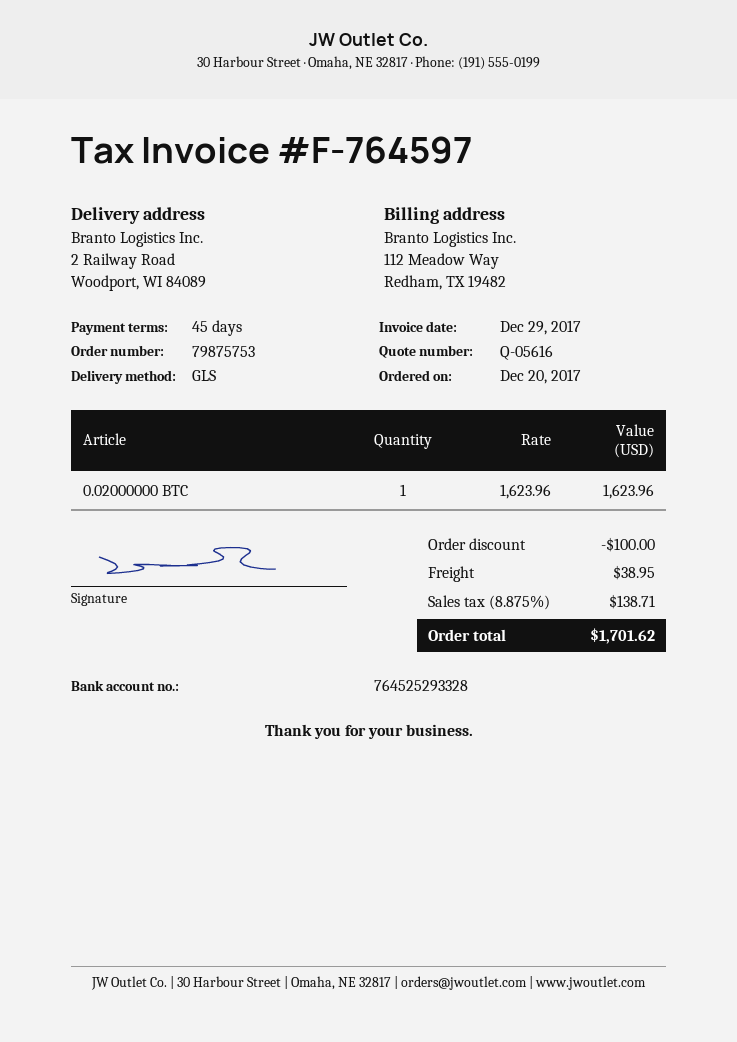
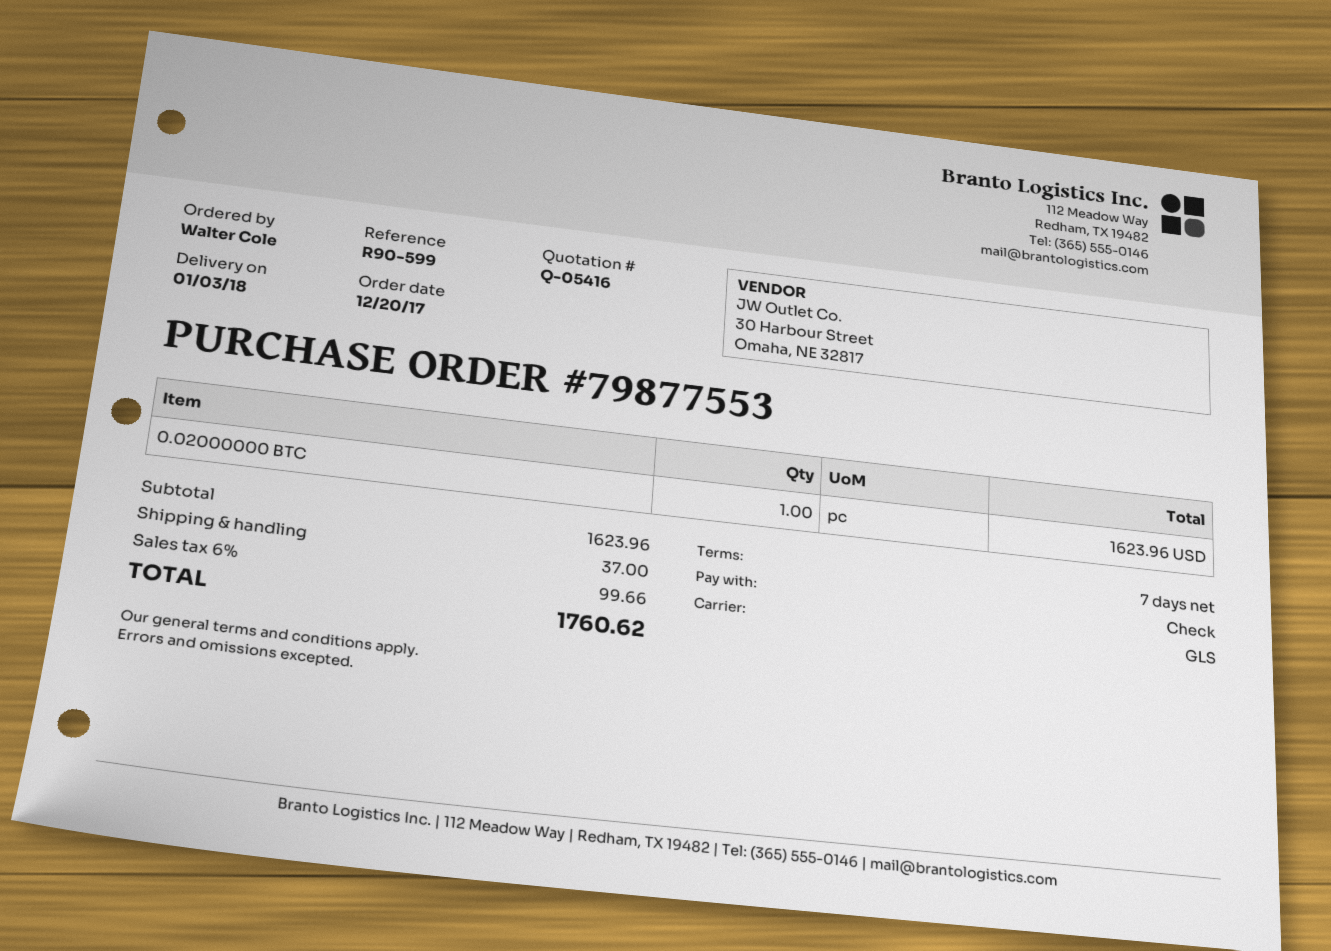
quote number: Q-05616 -> Q-05416
order number: 79875753 -> 79877553
payment terms: 45 days -> 7 days
discount: 100.00 -> none
shipping: 38.95 -> 37.00
tax: 8.875% = 138.71 -> 6% = 99.66
total: 1701.62 -> 1760.62

